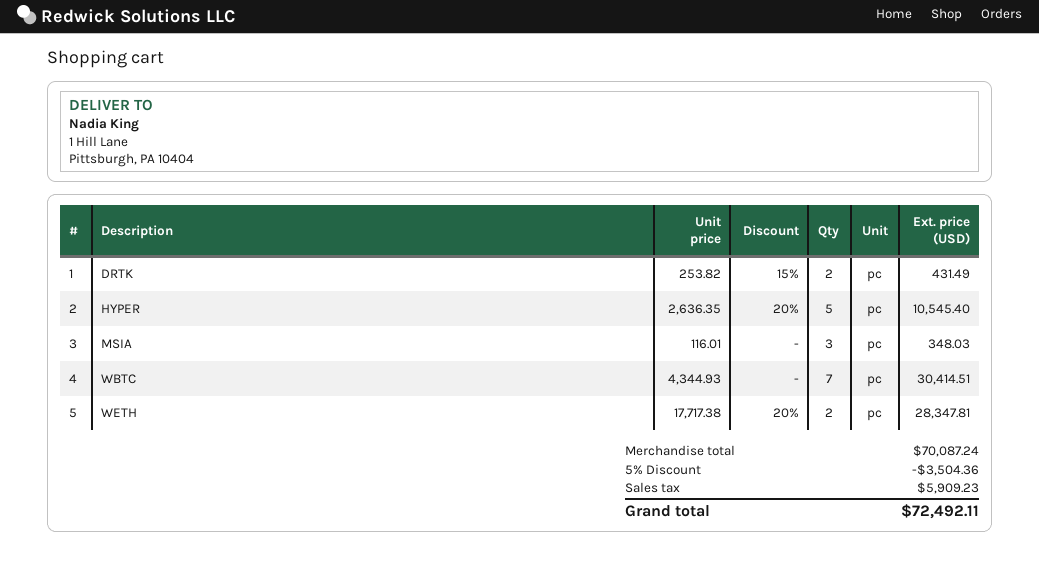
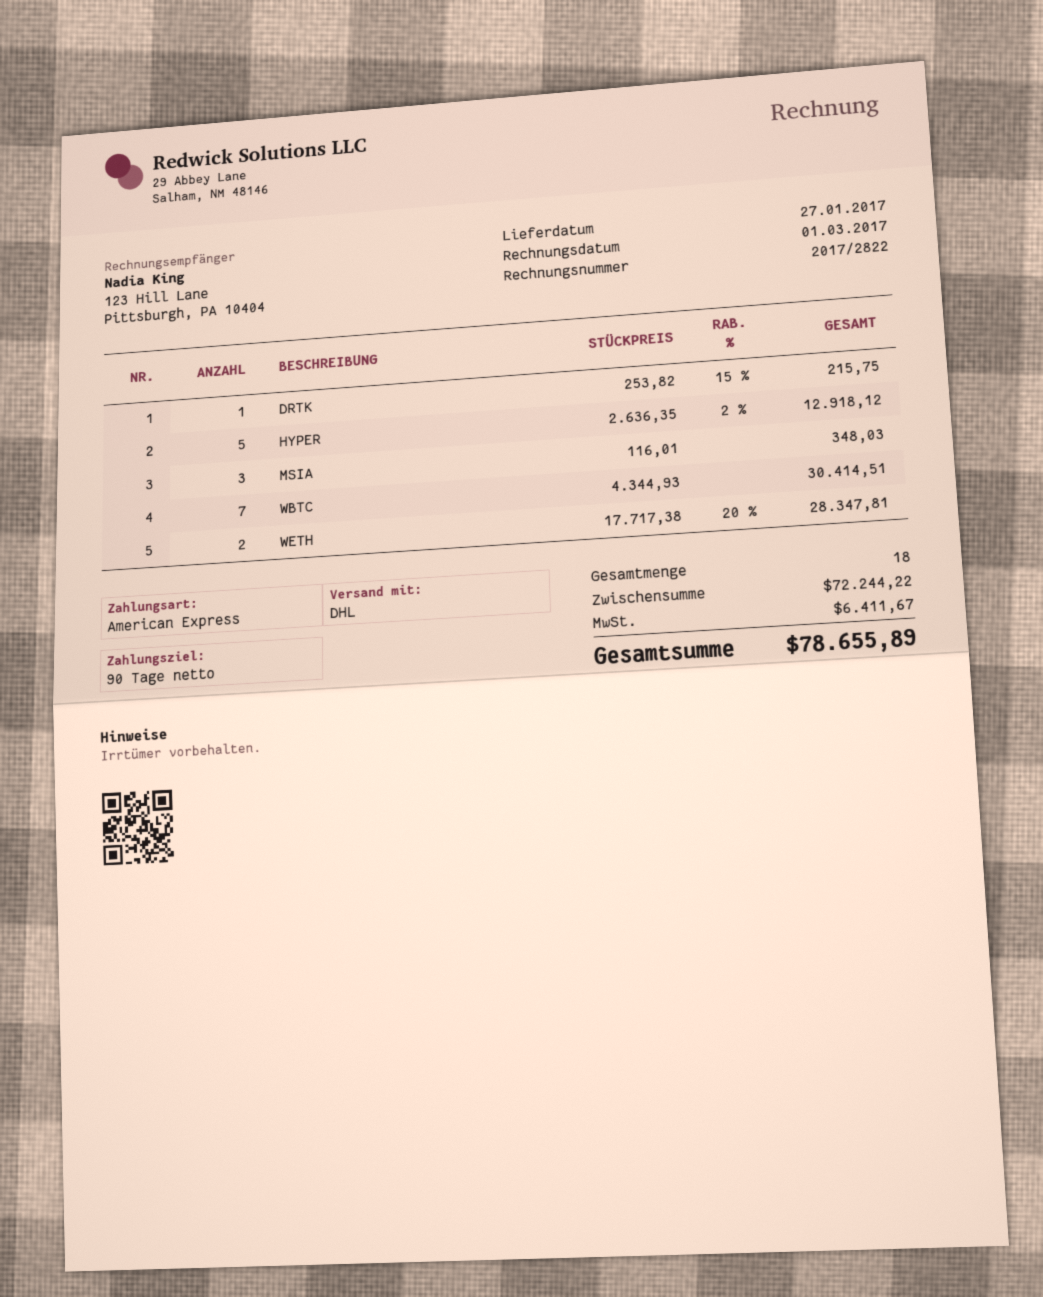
DRTK: 2 x 253.82 - 15% = 431.49 -> 1 x 253.82 - 15% = 215.75
HYPER: 5 x 2636.35 - 20% = 10545.40 -> 5 x 2636.35 - 2% = 12918.12
subtotal: 70087.24 -> 72244.22
discount: 5% = 3504.36 -> none
tax: 5909.23 -> 6411.67
total: 72492.11 -> 78655.89

